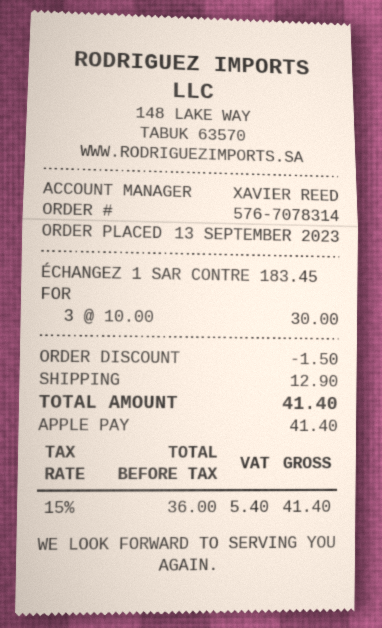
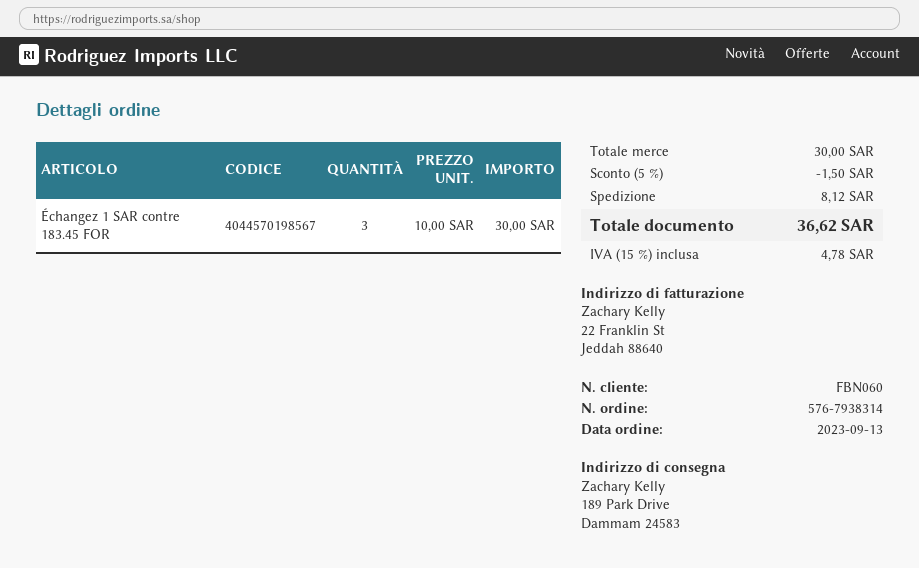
order number: 576-7078314 -> 576-7938314
shipping: 12.90 -> 8.12
tax: 15% = 5.40 -> 15% = 4.78
total: 41.40 -> 36.62

